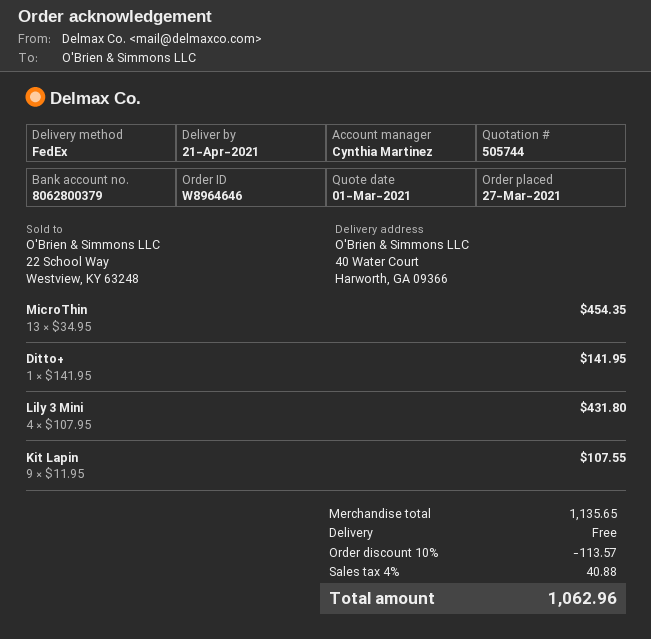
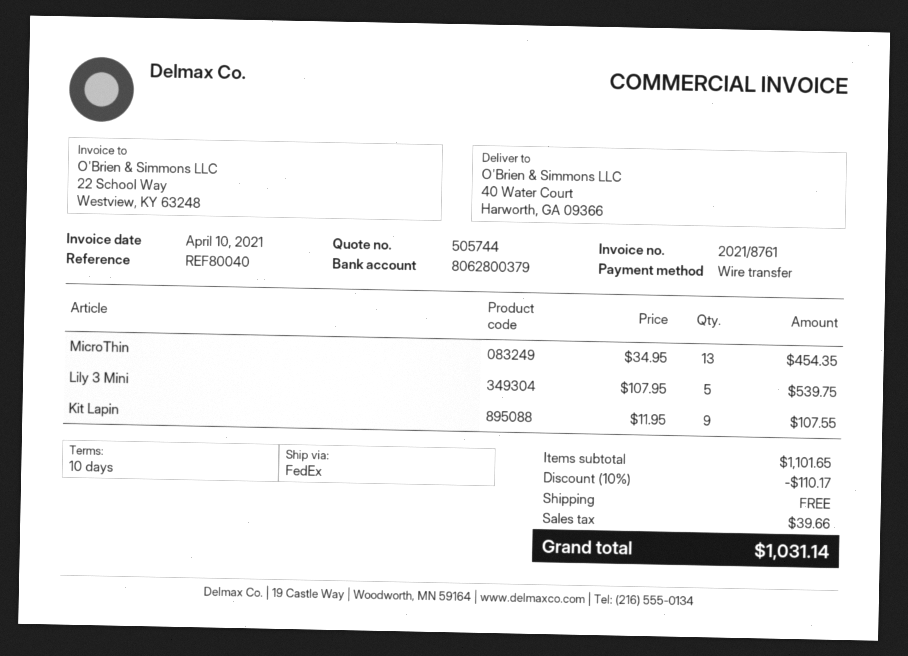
Ditto+: 1 x 141.95 = 141.95 -> none
Lily 3 Mini: 4 x 107.95 = 431.80 -> 5 x 107.95 = 539.75
subtotal: 1135.65 -> 1101.65
discount: 10% = 113.57 -> 10% = 110.17
tax: 40.88 -> 39.66
total: 1062.96 -> 1031.14

